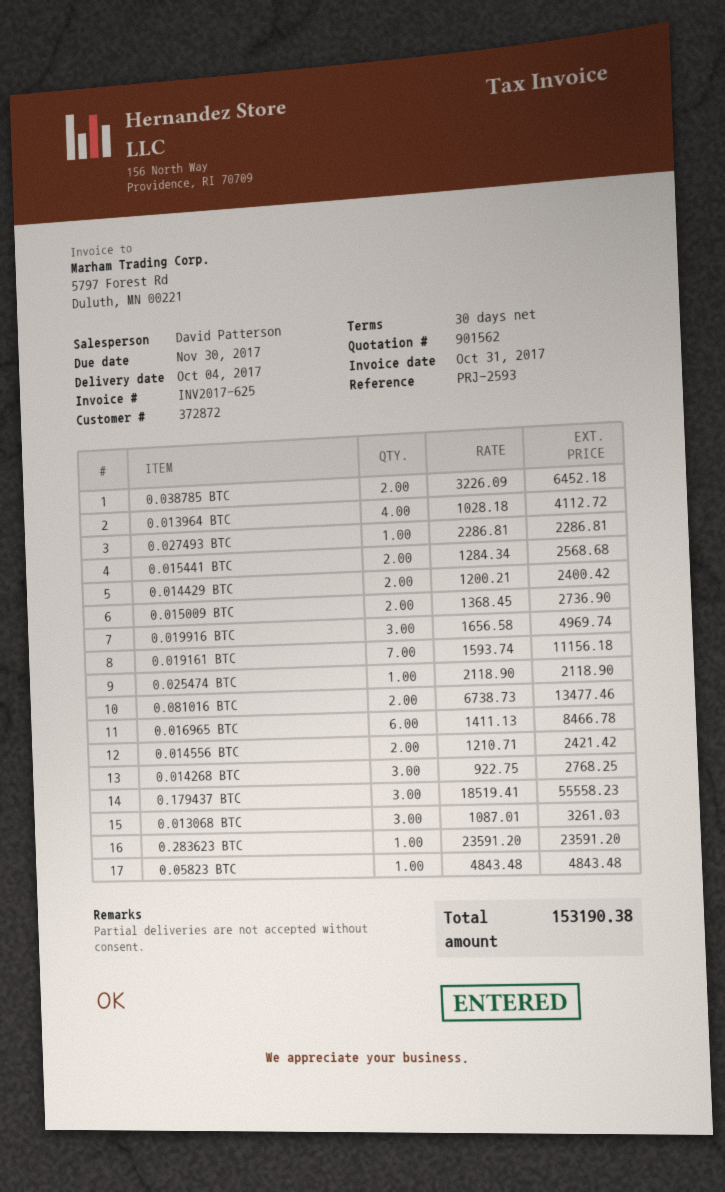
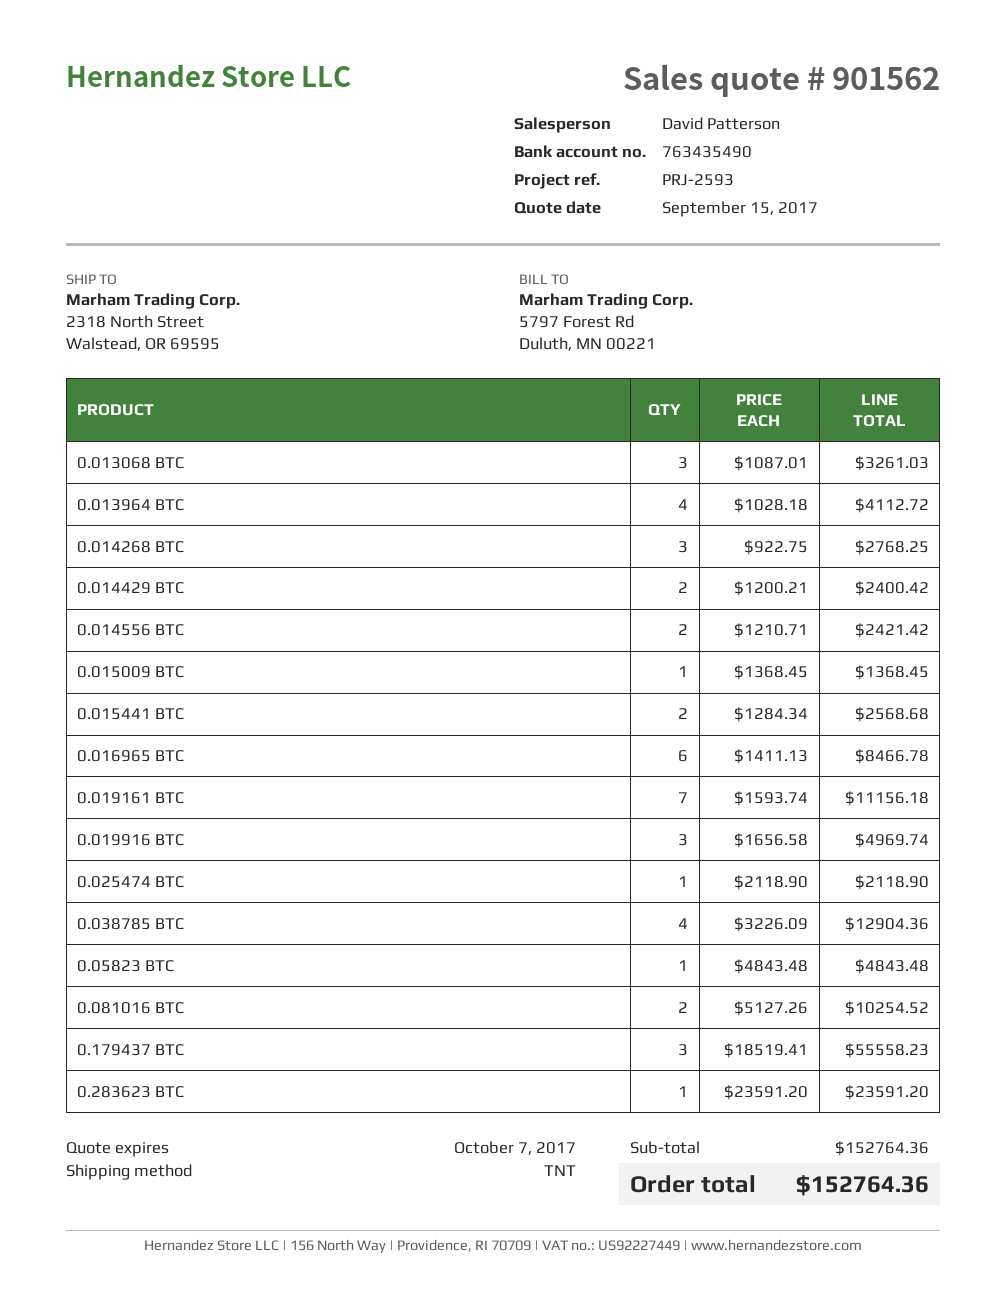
0.038785 BTC: 2 x 3226.09 = 6452.18 -> 4 x 3226.09 = 12904.36
0.027493 BTC: 1 x 2286.81 = 2286.81 -> none
0.015009 BTC: 2 x 1368.45 = 2736.90 -> 1 x 1368.45 = 1368.45
0.081016 BTC: 2 x 6738.73 = 13477.46 -> 2 x 5127.26 = 10254.52
total: 153190.38 -> 152764.36

